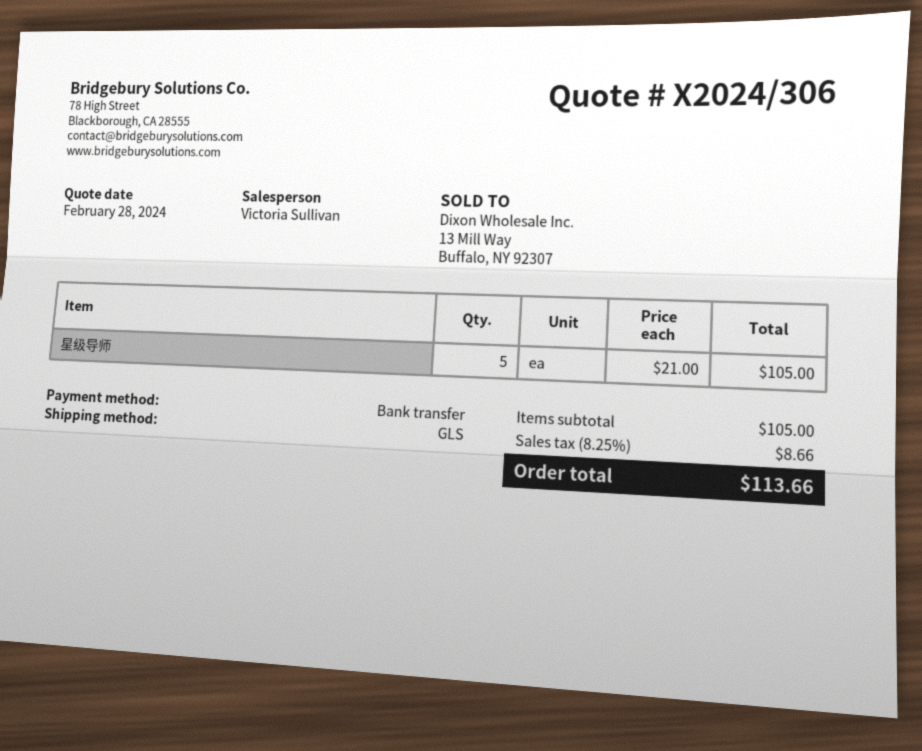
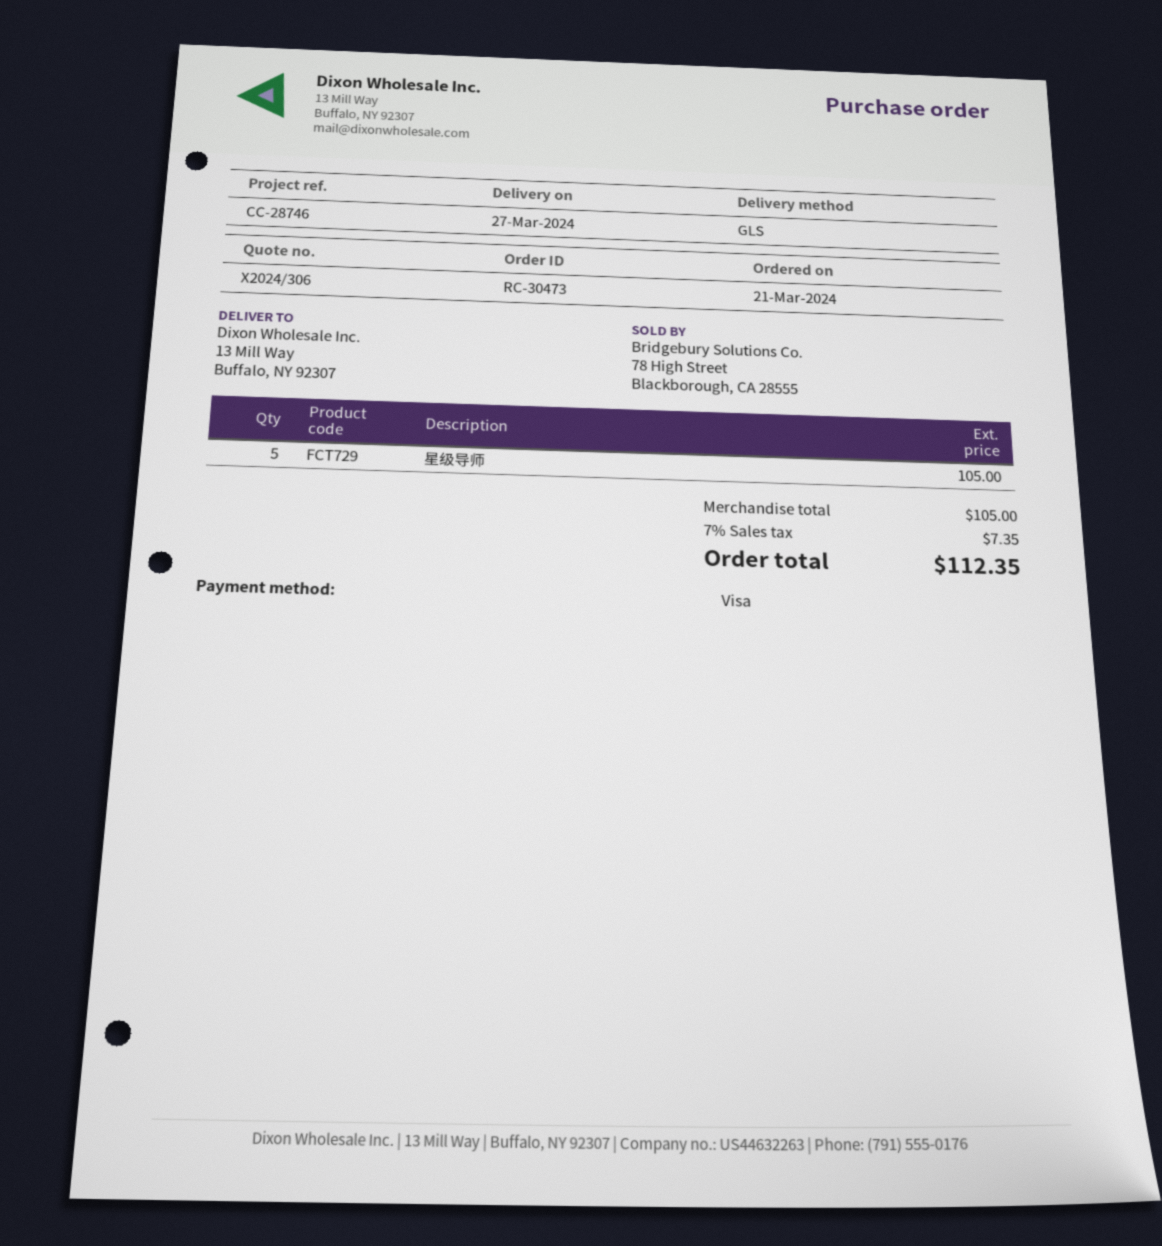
payment method: bank transfer -> Visa
tax: 8.25% = 8.66 -> 7% = 7.35
total: 113.66 -> 112.35

